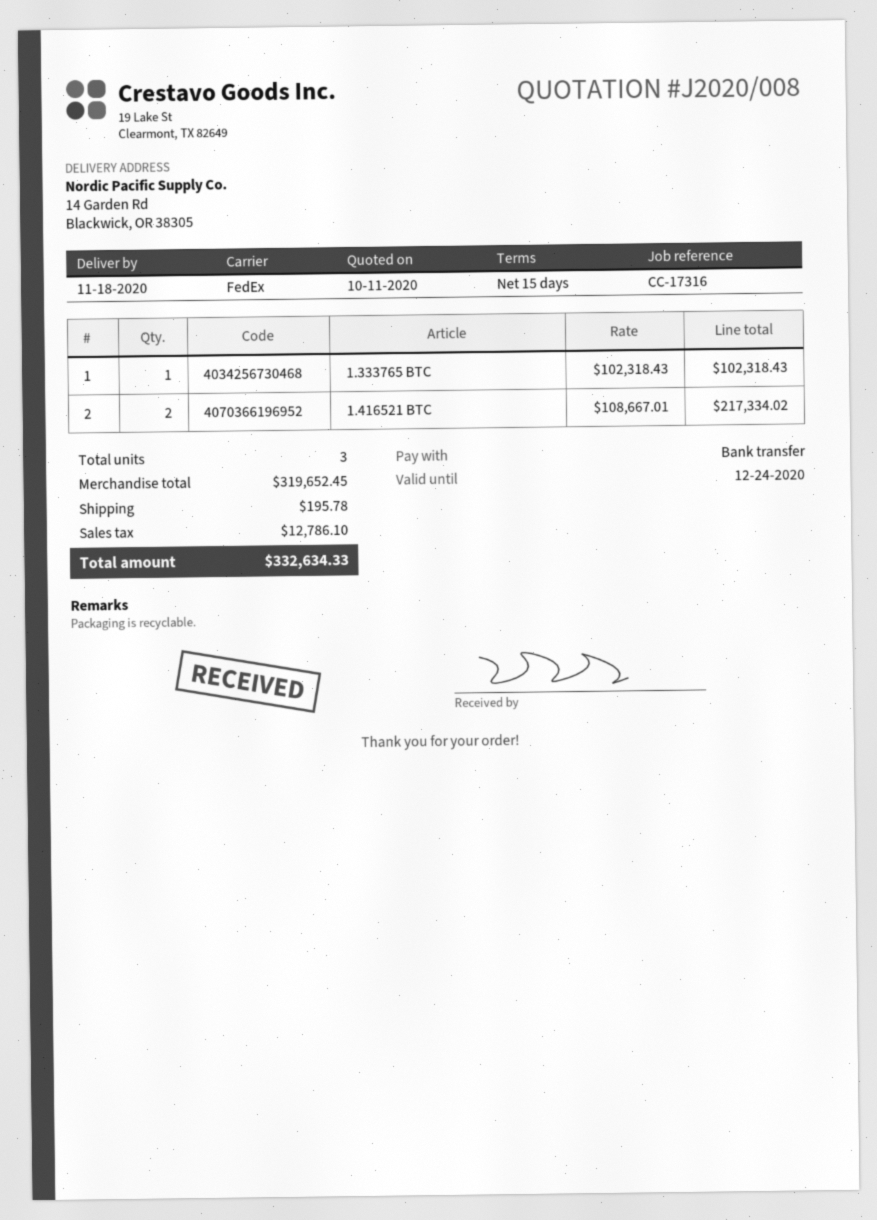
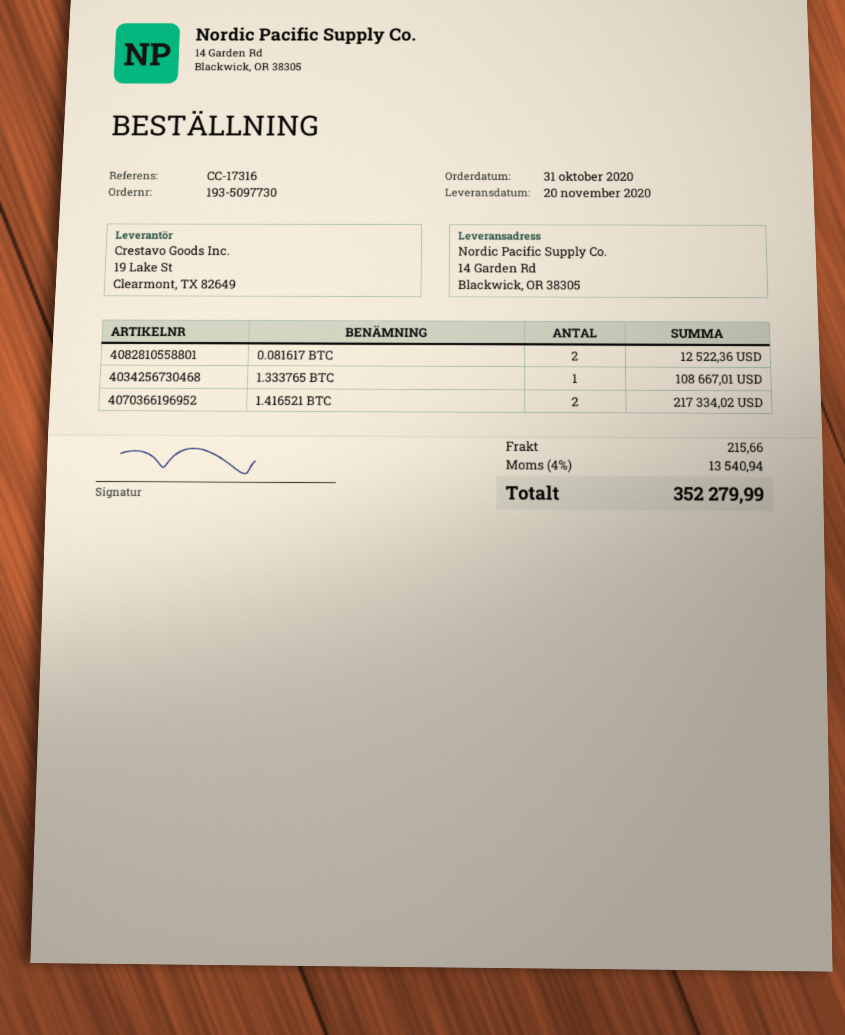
delivery date: 2020-11-18 -> 2020-11-20
1.333765 BTC: 1 for 102318.43 -> 1 for 108667.01
0.081617 BTC: none -> 2 for 12522.36
shipping: 195.78 -> 215.66
tax: 12786.10 -> 13540.94
total: 332634.33 -> 352279.99

